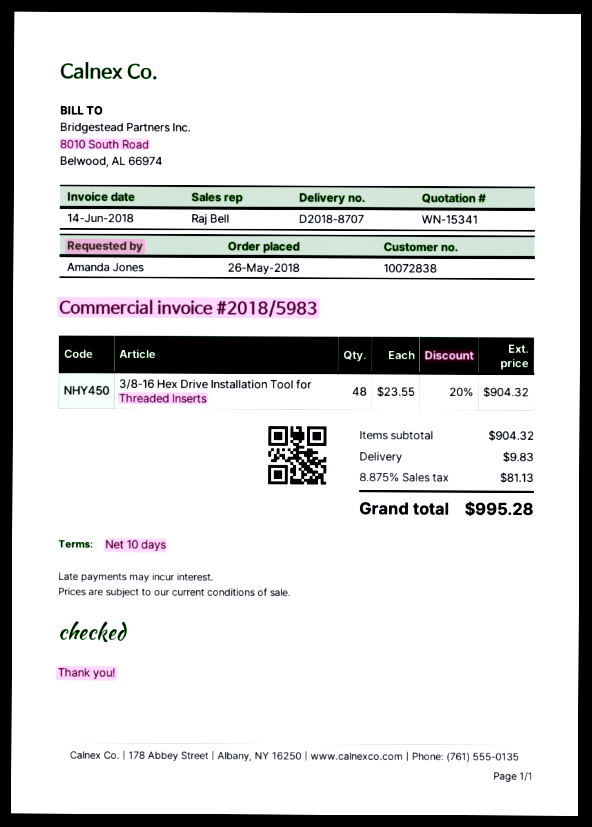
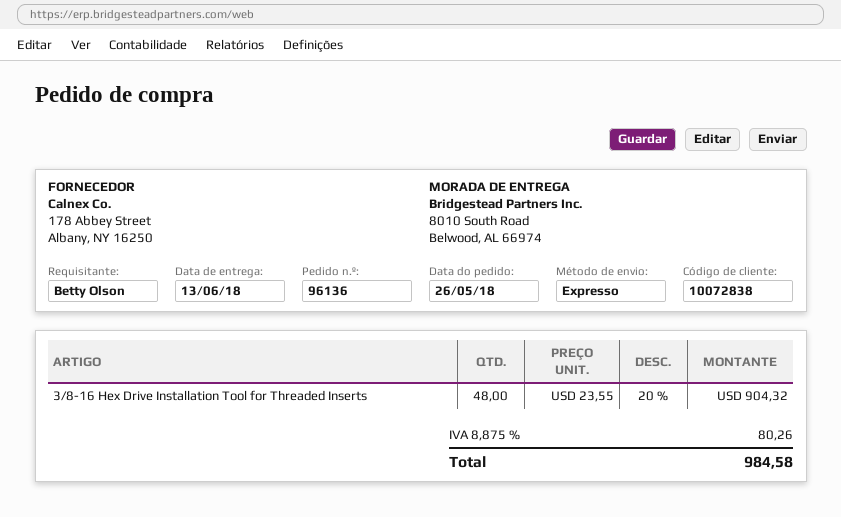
ordered by: Amanda Jones -> Betty Olson
shipping: 9.83 -> none
tax: 8.875% = 81.13 -> 8.875% = 80.26
total: 995.28 -> 984.58

